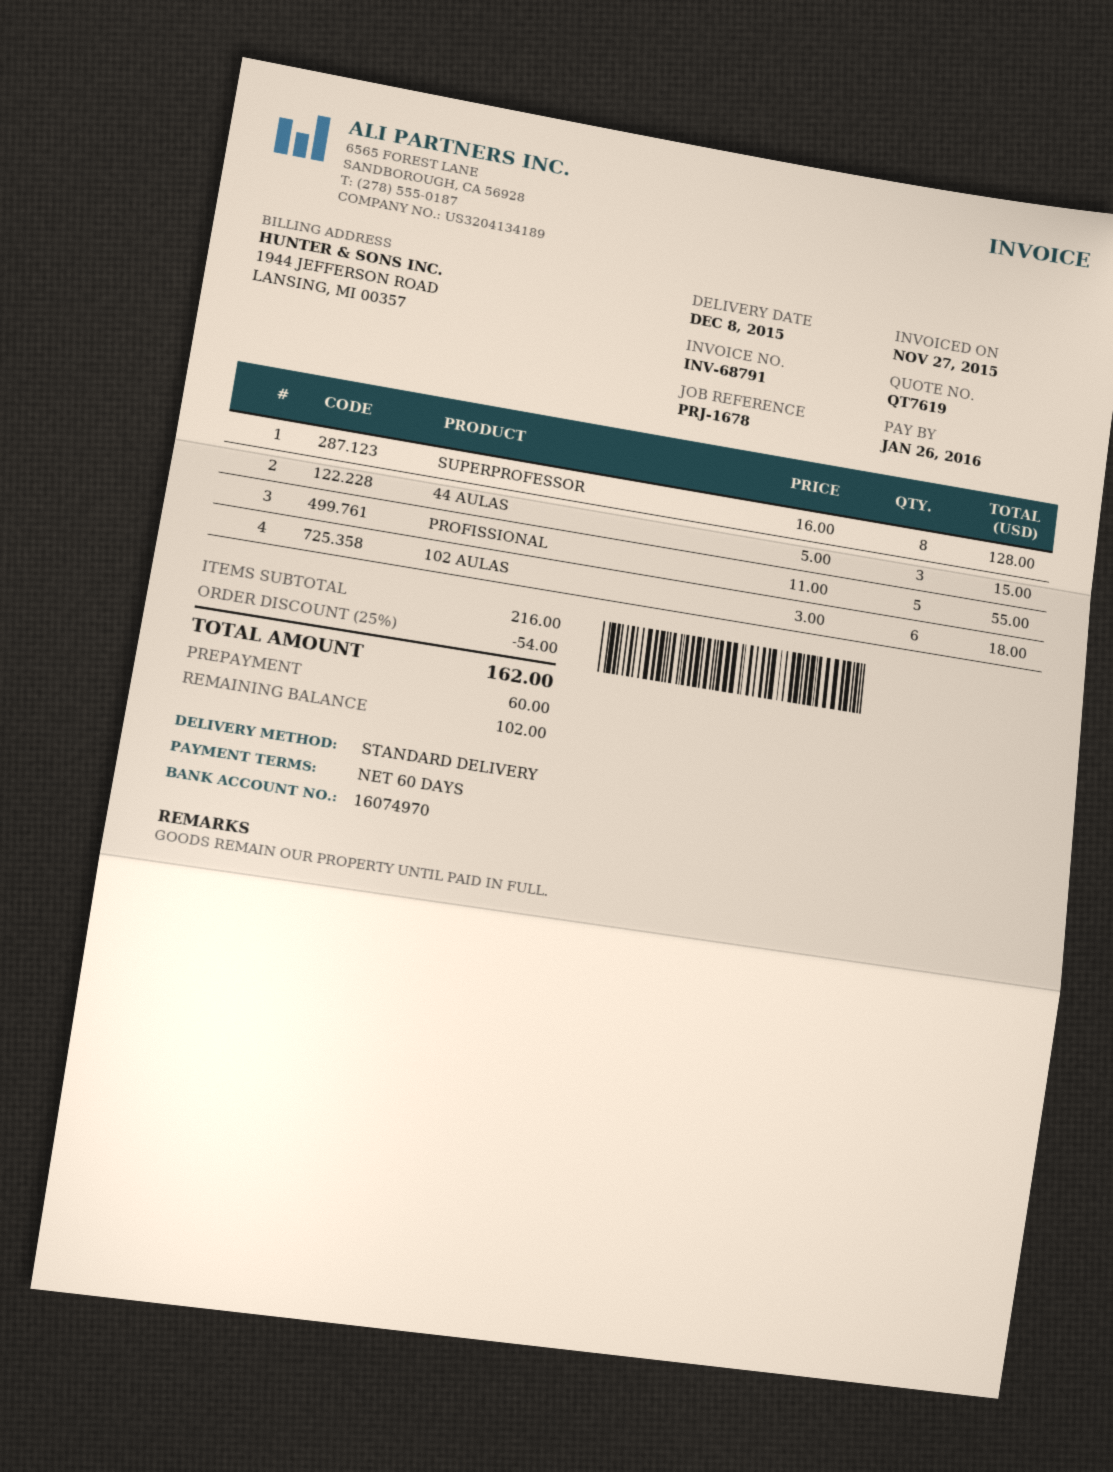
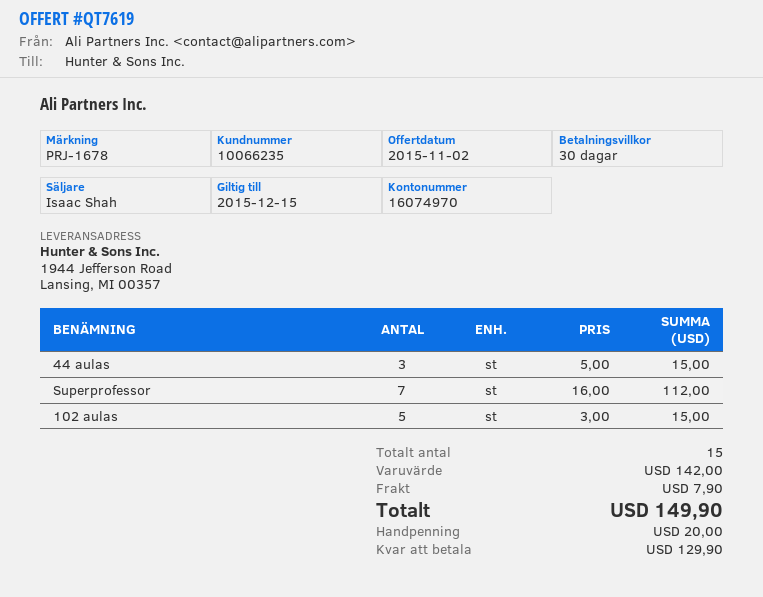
payment terms: 60 days -> 30 days
SUPERPROFESSOR: 8 x 16.00 = 128.00 -> 7 x 16.00 = 112.00
PROFISSIONAL: 5 x 11.00 = 55.00 -> none
102 AULAS: 6 x 3.00 = 18.00 -> 5 x 3.00 = 15.00
subtotal: 216.00 -> 142.00
discount: 25% = 54.00 -> none
shipping: none -> 7.90
total: 162.00 -> 149.90
deposit: 60.00 -> 20.00
balance: 102.00 -> 129.90

